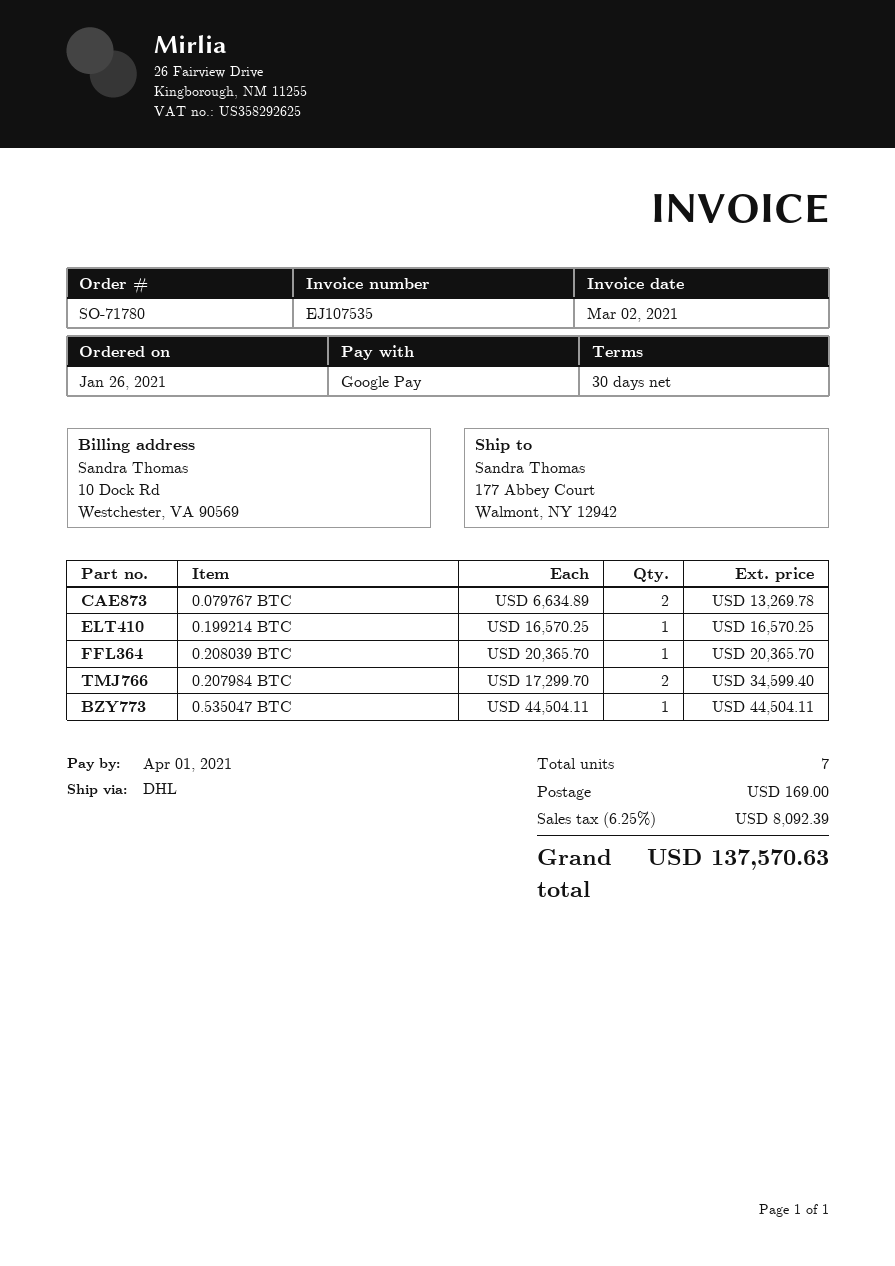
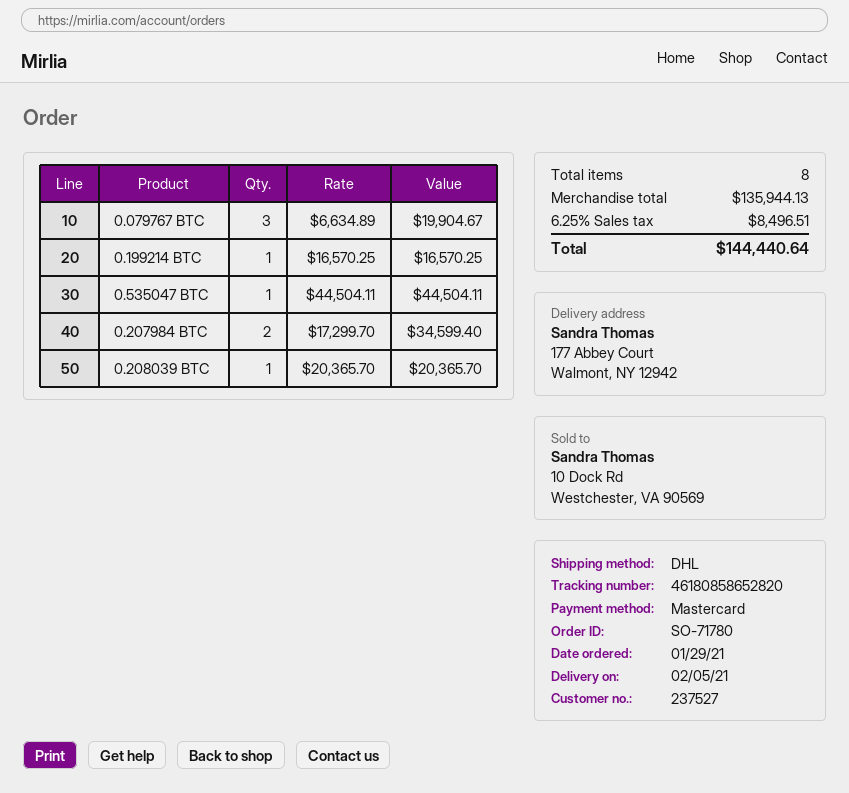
order date: 2021-01-26 -> 2021-01-29
payment method: Google Pay -> Mastercard
0.079767 BTC: 2 x 6634.89 = 13269.78 -> 3 x 6634.89 = 19904.67
total quantity: 7 -> 8
shipping: 169.00 -> none
tax: 6.25% = 8092.39 -> 6.25% = 8496.51
total: 137570.63 -> 144440.64

